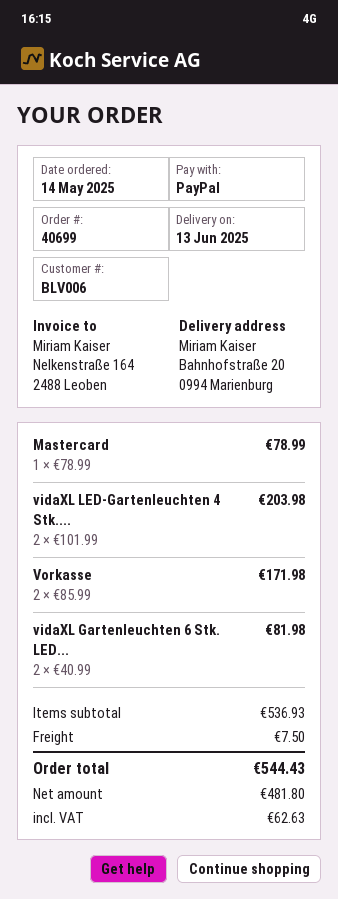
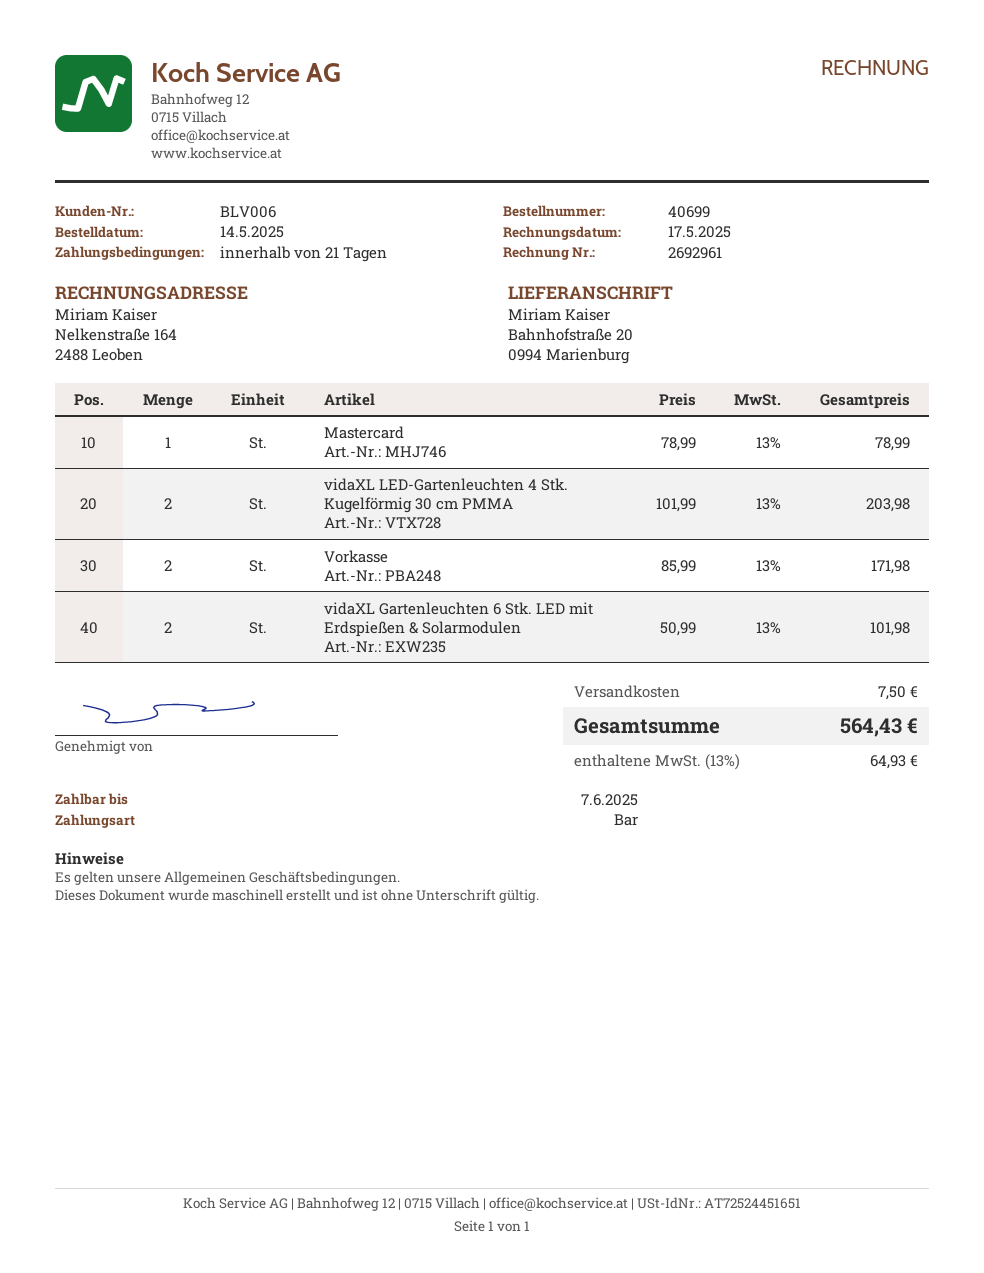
payment method: PayPal -> cash
vidaXL Gartenleuchten 6 Stk. LED...: 2 x 40.99 = 81.98 -> 2 x 50.99 = 101.98
tax: 62.63 -> 64.93
total: 544.43 -> 564.43

